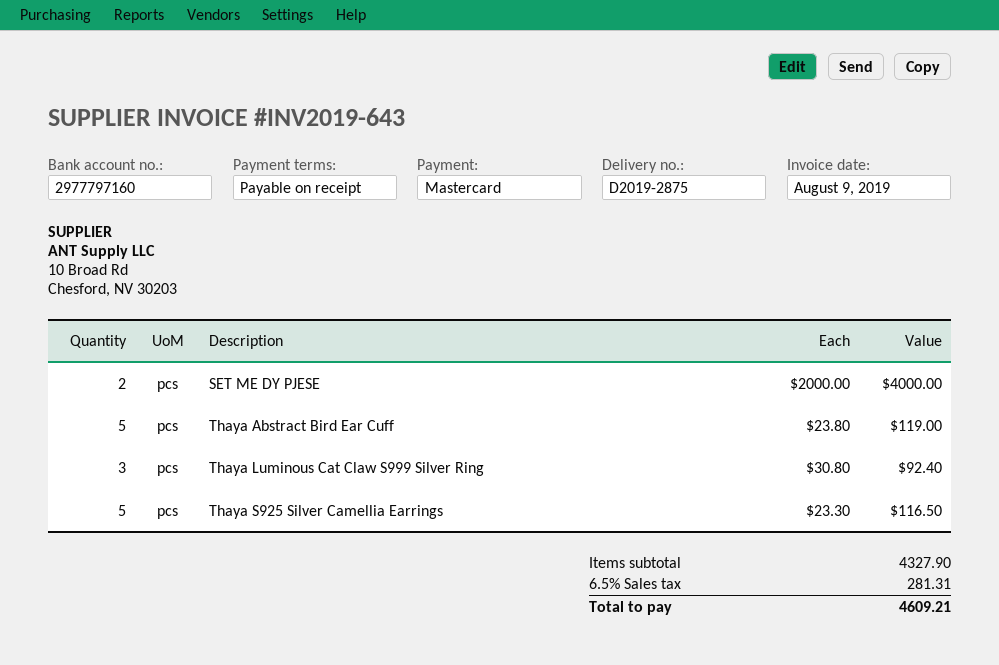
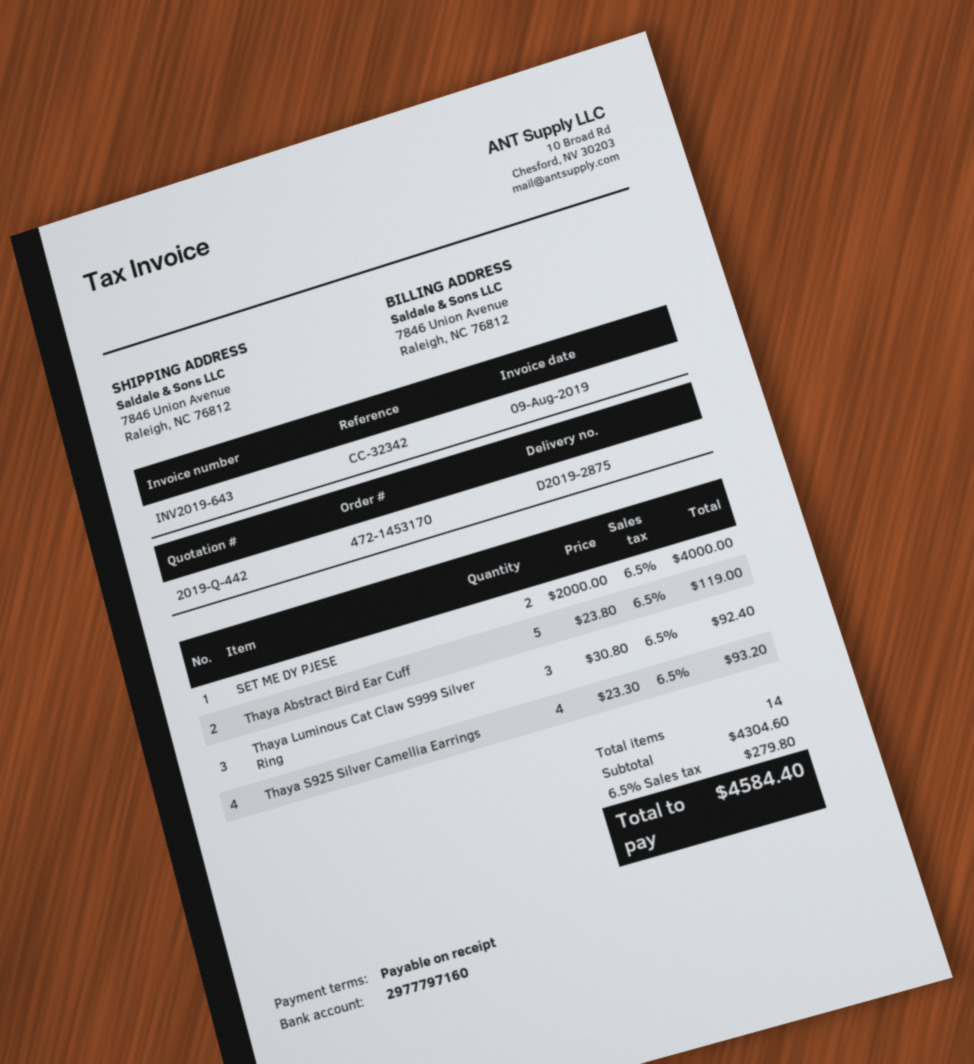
Thaya S925 Silver Camellia Earrings: 5 x 23.30 = 116.50 -> 4 x 23.30 = 93.20
subtotal: 4327.90 -> 4304.60
tax: 6.5% = 281.31 -> 6.5% = 279.80
total: 4609.21 -> 4584.40

